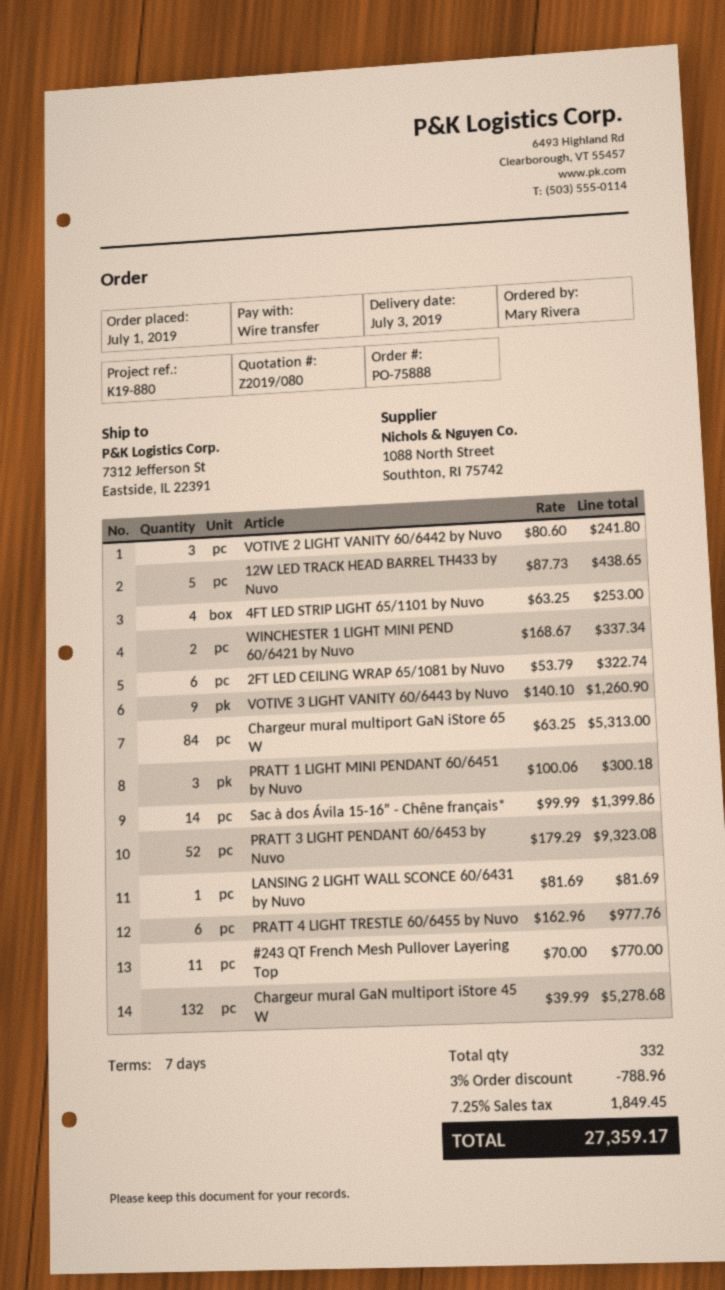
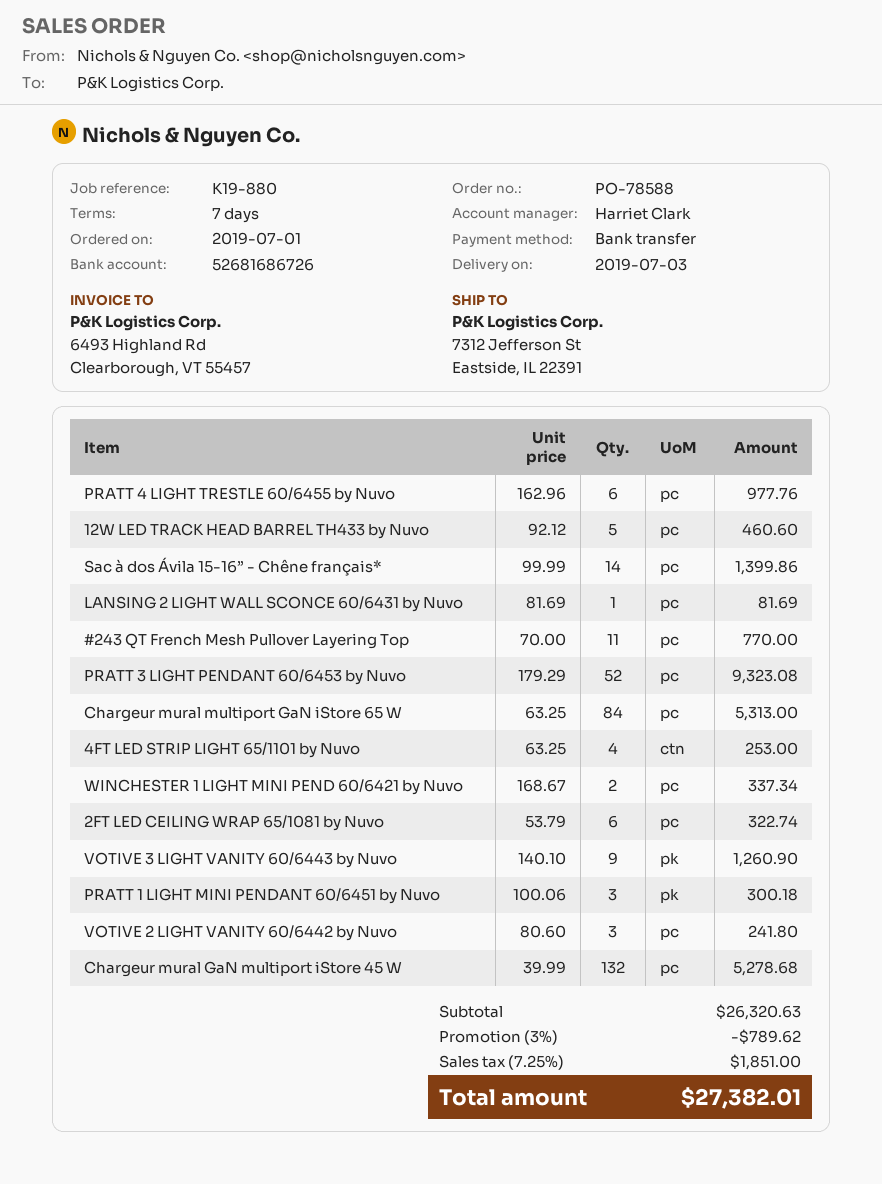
order number: PO-75888 -> PO-78588
12W LED TRACK HEAD BARREL TH433 by Nuvo: 5 x 87.73 = 438.65 -> 5 x 92.12 = 460.60
discount: 3% = 788.96 -> 3% = 789.62
tax: 7.25% = 1849.45 -> 7.25% = 1851.00
total: 27359.17 -> 27382.01

